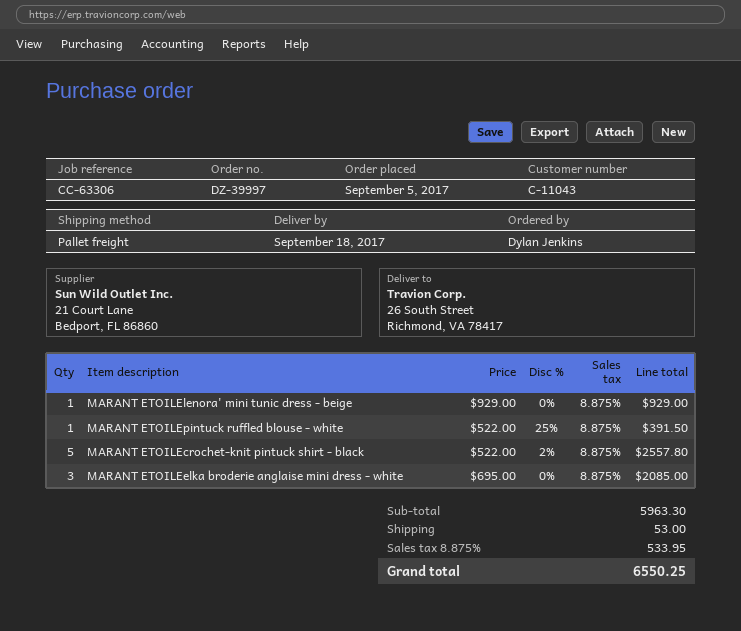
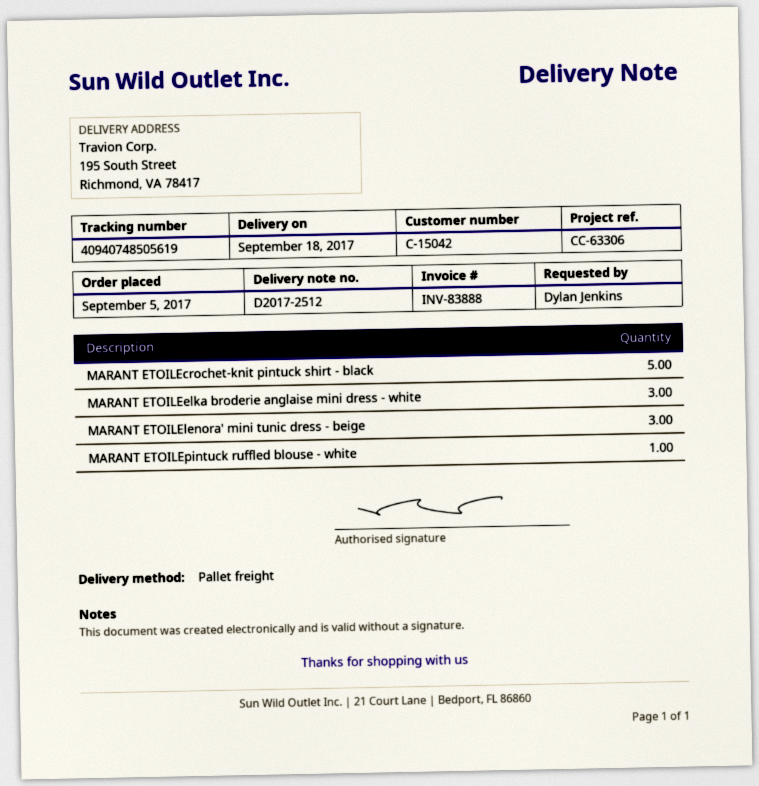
customer number: C-11043 -> C-15042
ship to: 26 South Street, Richmond, VA 78417 -> 195 South Street, Richmond, VA 78417
MARANT ETOILElenora' mini tunic dress - beige: 1 -> 3

